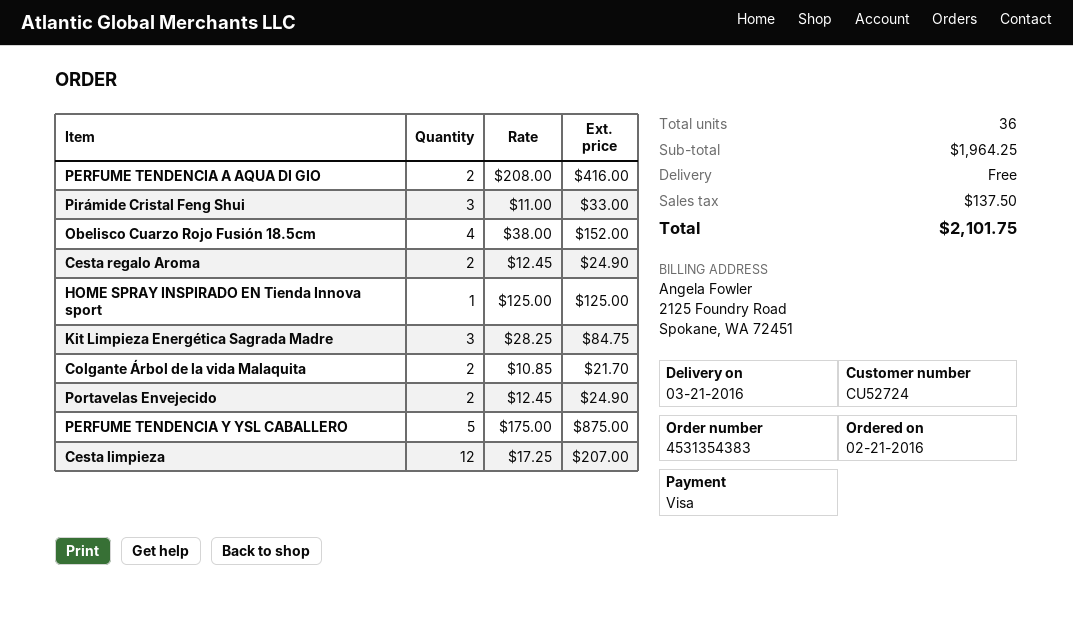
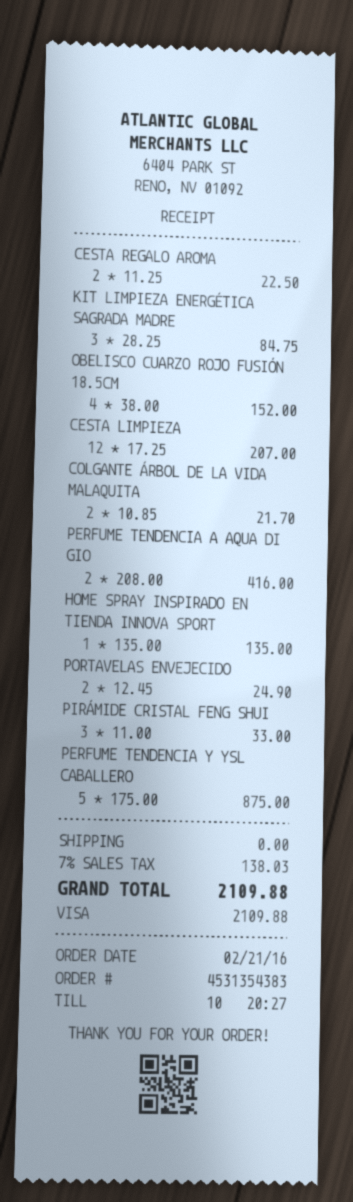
Cesta regalo Aroma: 2 x 12.45 = 24.90 -> 2 x 11.25 = 22.50
HOME SPRAY INSPIRADO EN Tienda Innova sport: 1 x 125.00 = 125.00 -> 1 x 135.00 = 135.00
tax: 137.50 -> 138.03
total: 2101.75 -> 2109.88

